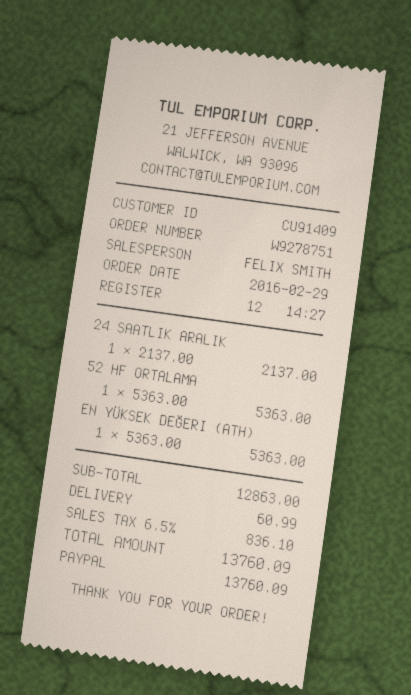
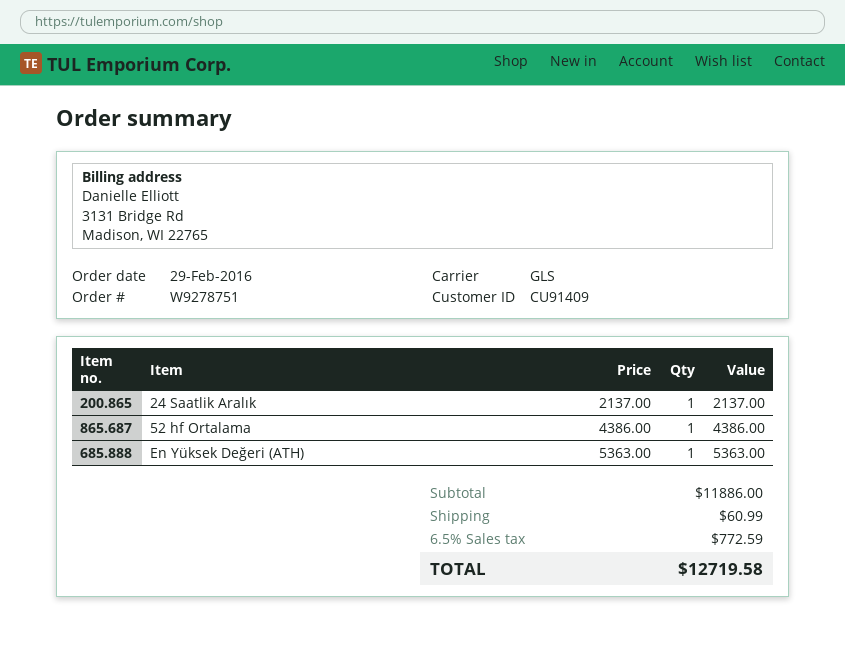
52 HF ORTALAMA: 1 x 5363.00 = 5363.00 -> 1 x 4386.00 = 4386.00
subtotal: 12863.00 -> 11886.00
tax: 6.5% = 836.10 -> 6.5% = 772.59
total: 13760.09 -> 12719.58

